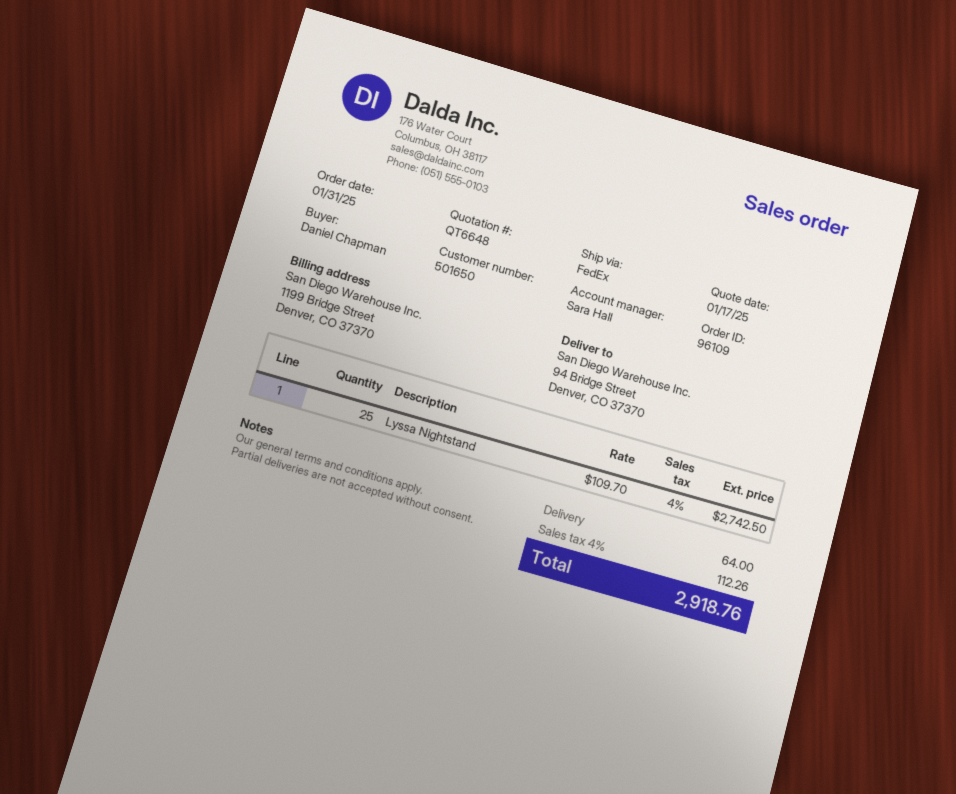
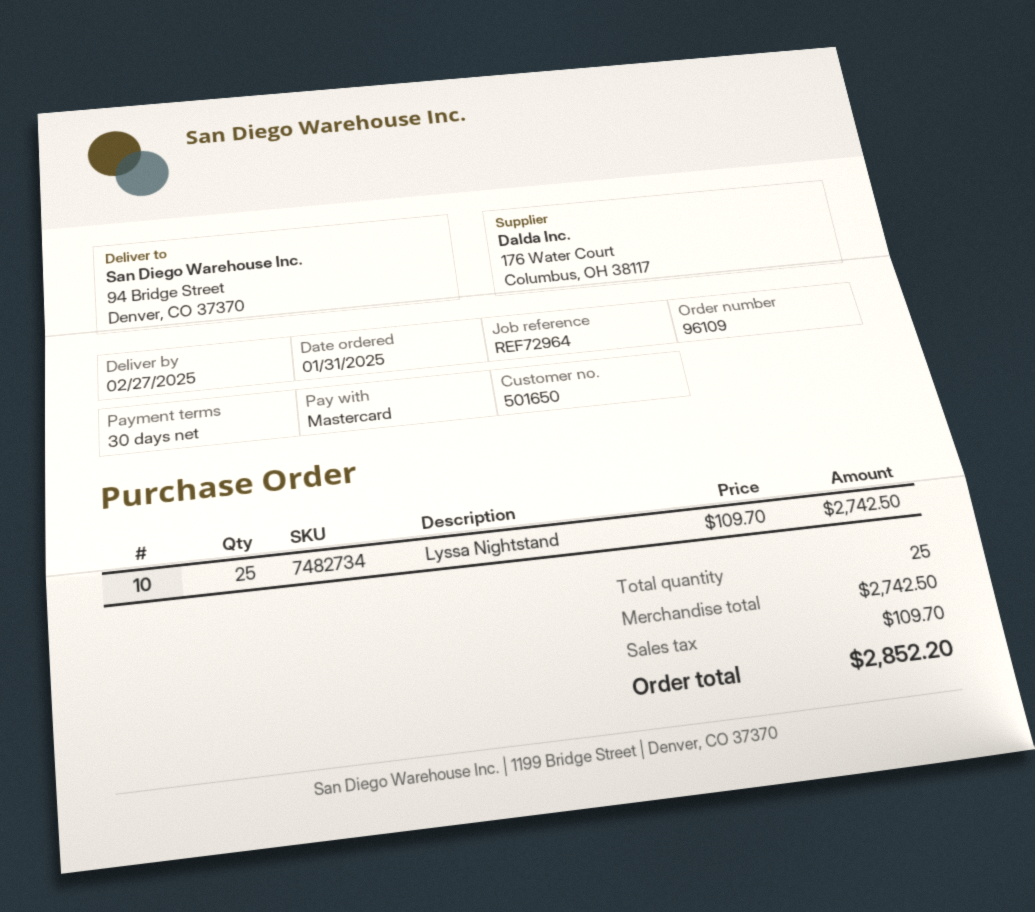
shipping: 64.00 -> none
tax: 112.26 -> 109.70
total: 2918.76 -> 2852.20

